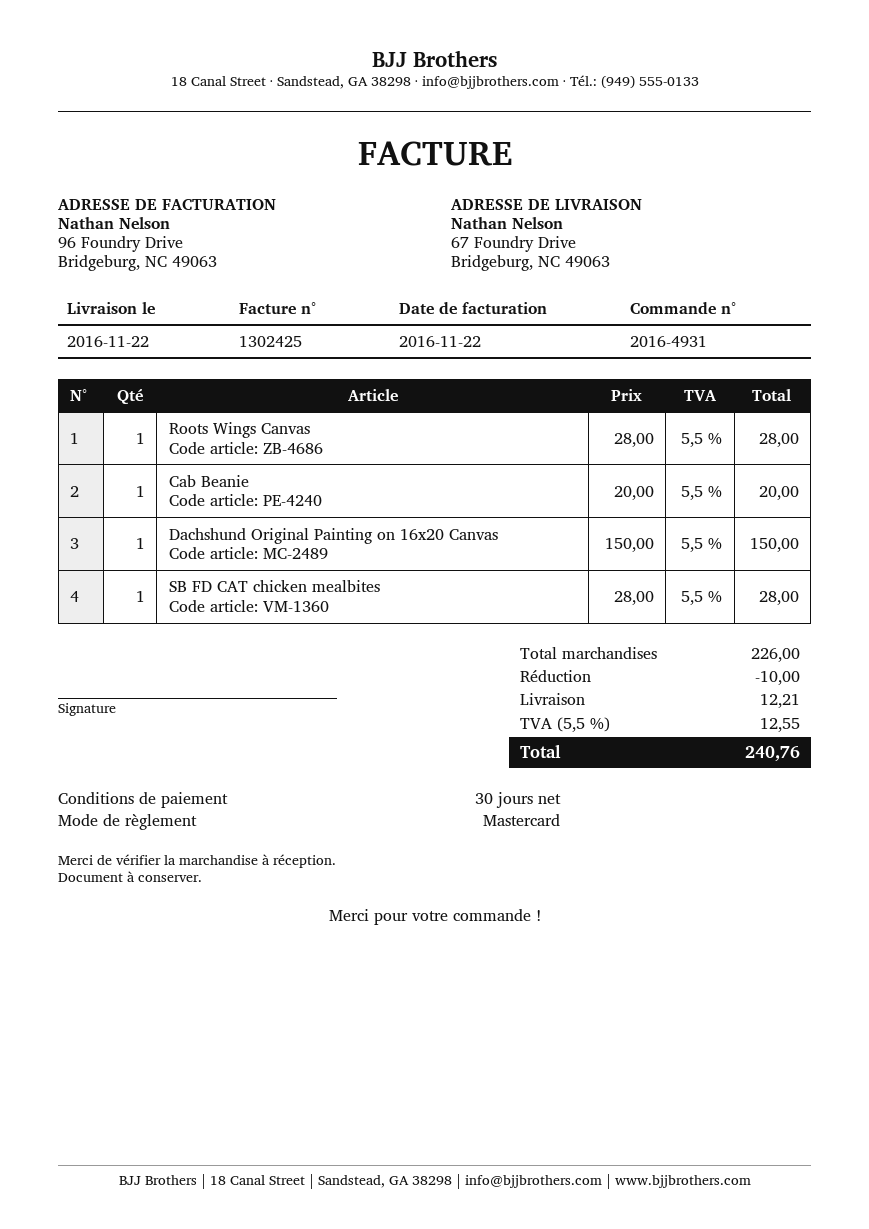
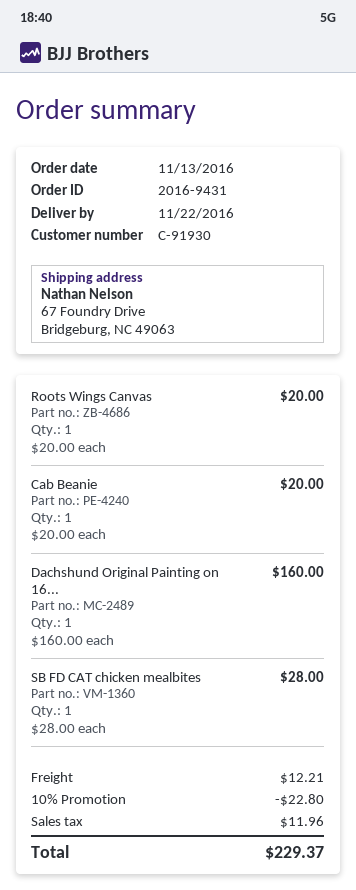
order number: 2016-4931 -> 2016-9431
Roots Wings Canvas: 1 x 28.00 = 28.00 -> 1 x 20.00 = 20.00
Dachshund Original Painting on 16x20 Canvas: 1 x 150.00 = 150.00 -> 1 x 160.00 = 160.00
discount: 10.00 -> 22.80
tax: 12.55 -> 11.96
total: 240.76 -> 229.37

